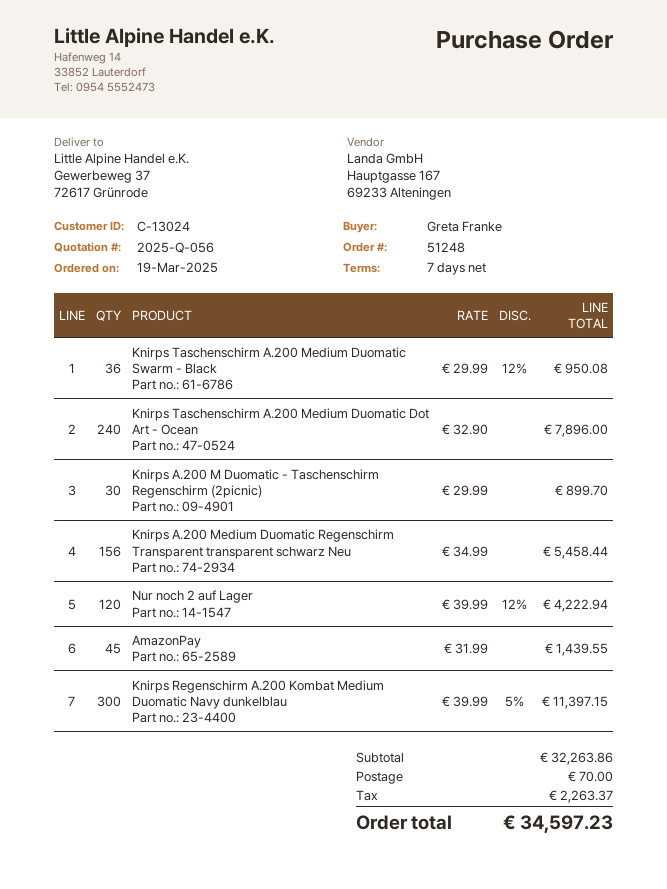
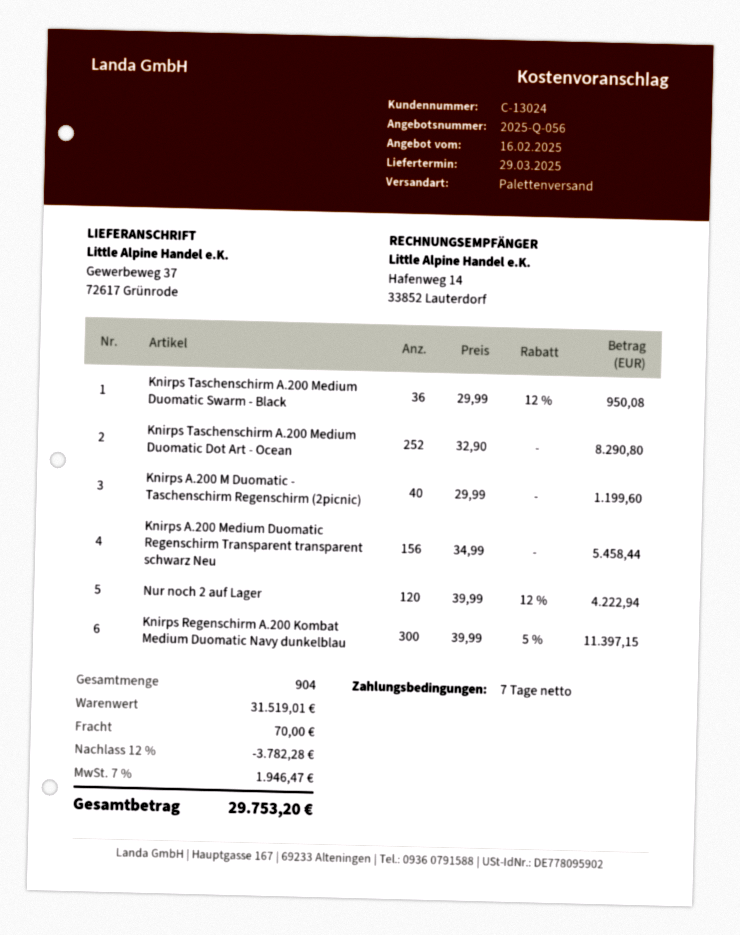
Knirps Taschenschirm A.200 Medium Duomatic Dot Art - Ocean: 240 x 32.90 = 7896.00 -> 252 x 32.90 = 8290.80
Knirps A.200 M Duomatic - Taschenschirm Regenschirm (2picnic): 30 x 29.99 = 899.70 -> 40 x 29.99 = 1199.60
AmazonPay: 45 x 31.99 = 1439.55 -> none
subtotal: 32263.86 -> 31519.01
discount: none -> 12% = 3782.28
tax: 2263.37 -> 1946.47
total: 34597.23 -> 29753.20

